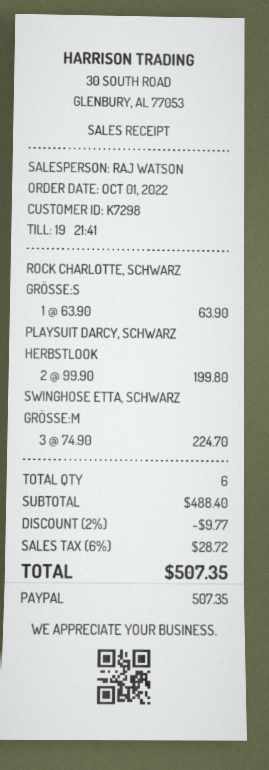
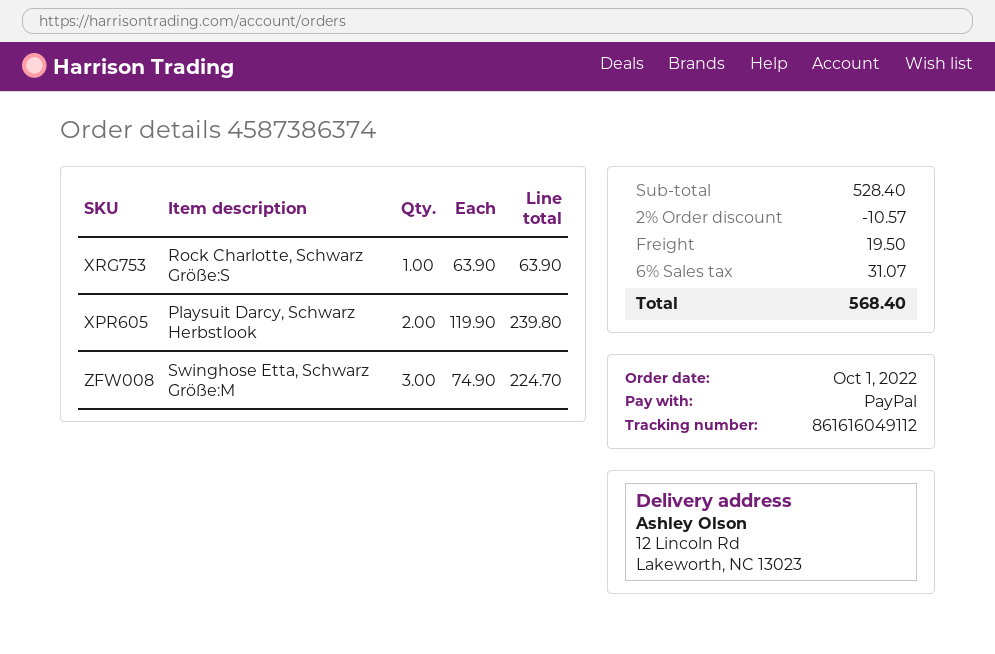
PLAYSUIT DARCY, SCHWARZ HERBSTLOOK: 2 x 99.90 = 199.80 -> 2 x 119.90 = 239.80
subtotal: 488.40 -> 528.40
discount: 2% = 9.77 -> 2% = 10.57
shipping: none -> 19.50
tax: 6% = 28.72 -> 6% = 31.07
total: 507.35 -> 568.40

